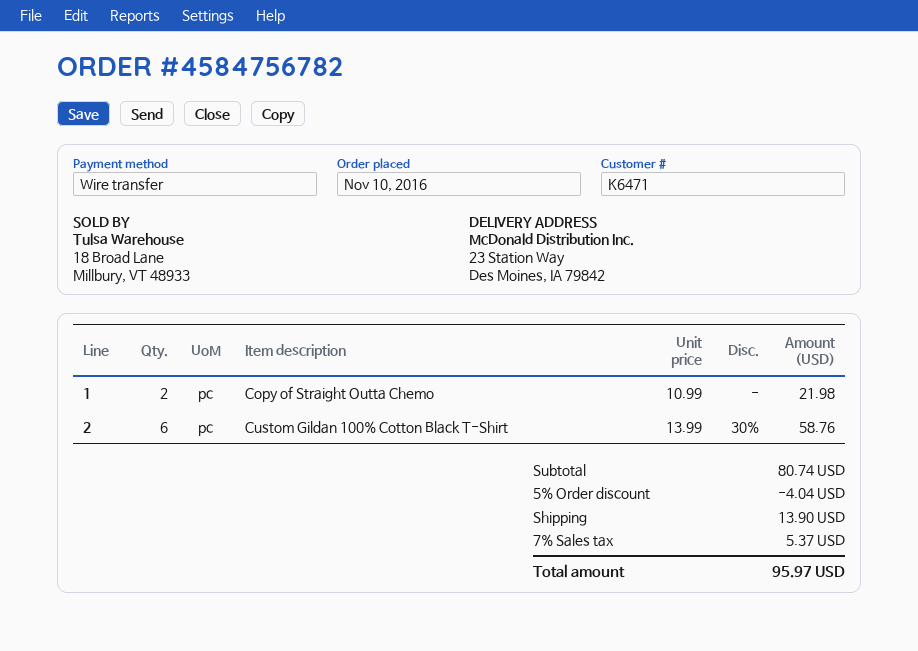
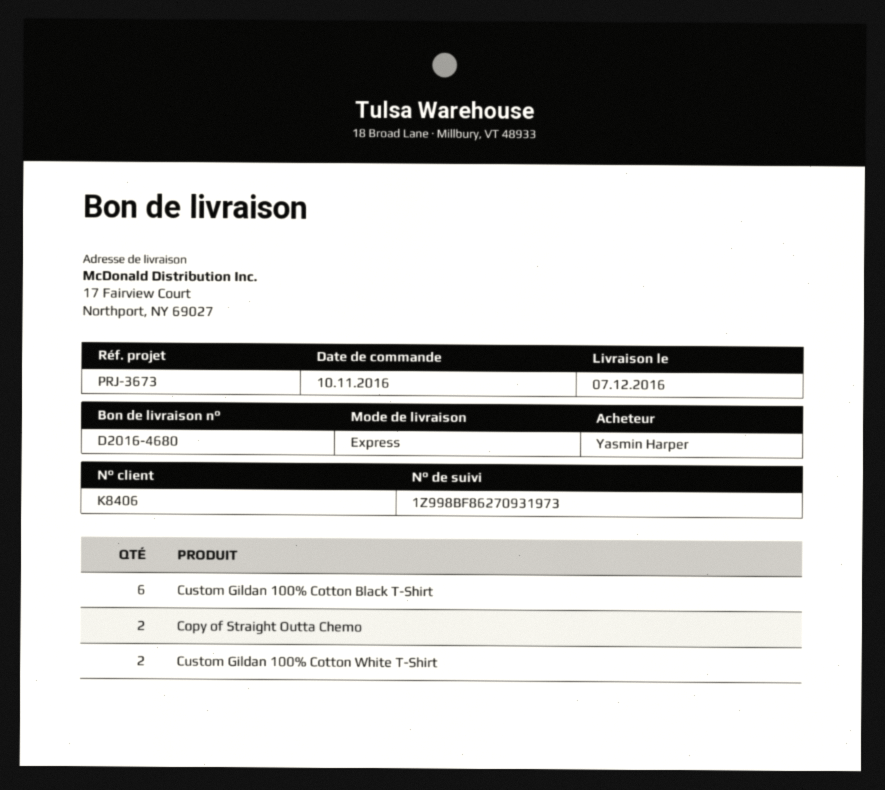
customer number: K6471 -> K8406
ship to: 23 Station Way, Des Moines, IA 79842 -> 17 Fairview Court, Northport, NY 69027
Custom Gildan 100% Cotton White T-Shirt: none -> 2

